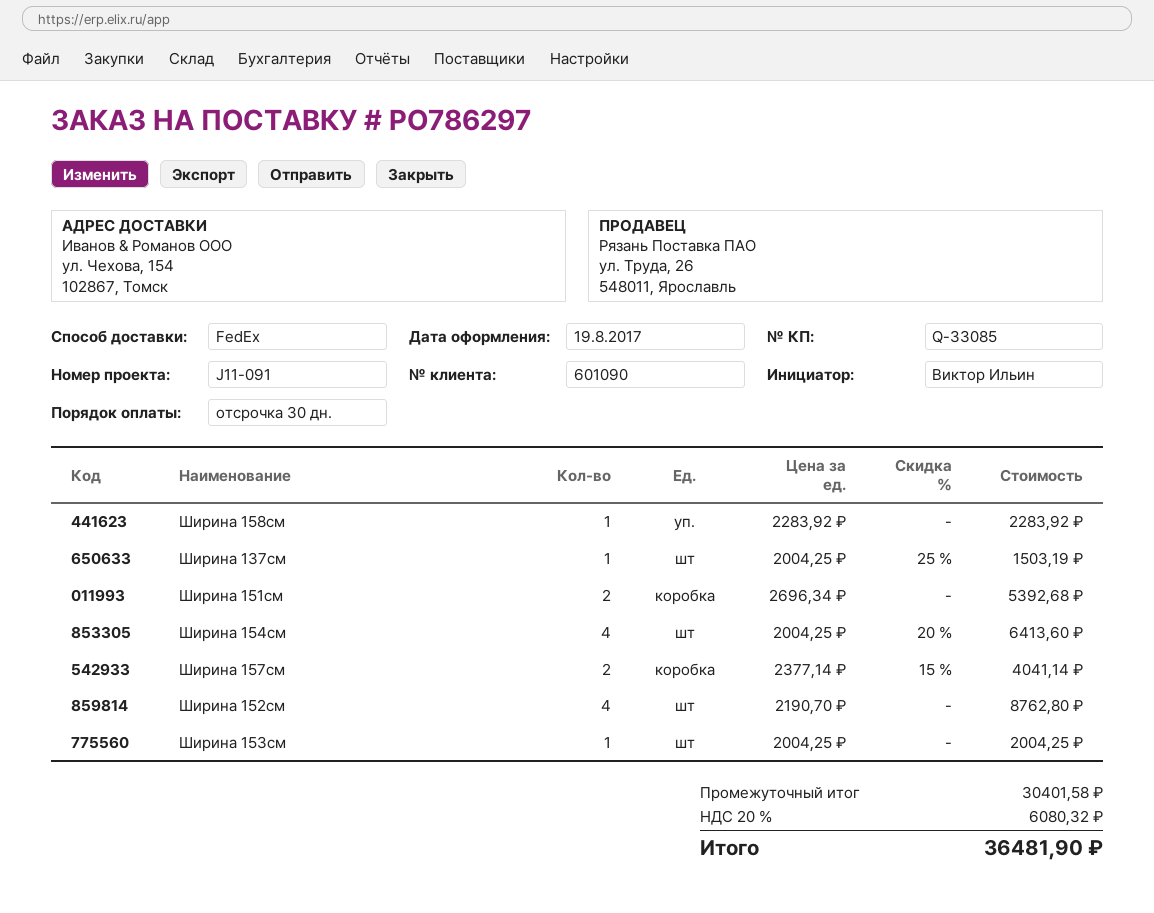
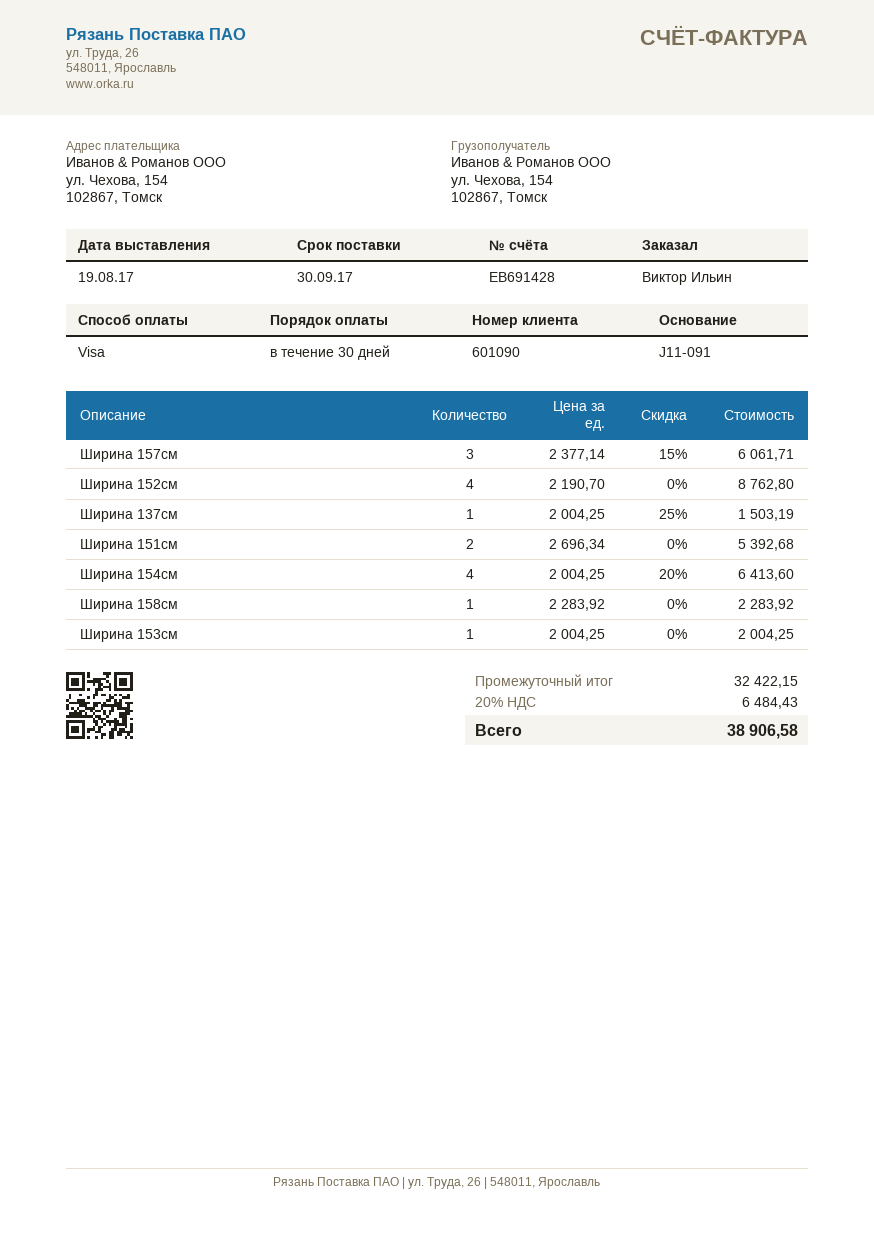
Ширина 157см: 2 x 2377.14 - 15% = 4041.14 -> 3 x 2377.14 - 15% = 6061.71
subtotal: 30401.58 -> 32422.15
tax: 20% = 6080.32 -> 20% = 6484.43
total: 36481.90 -> 38906.58

